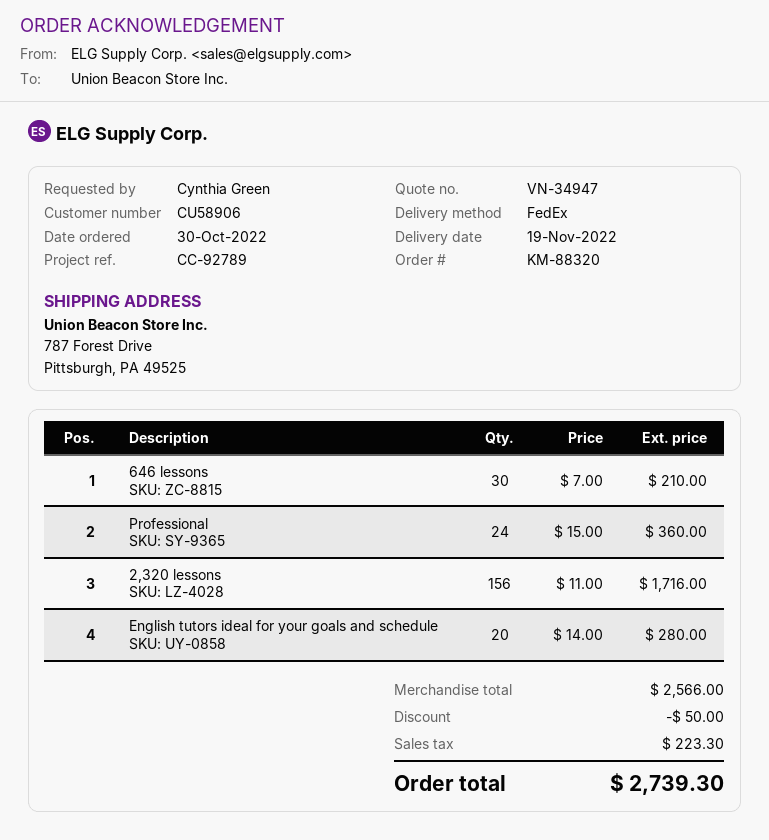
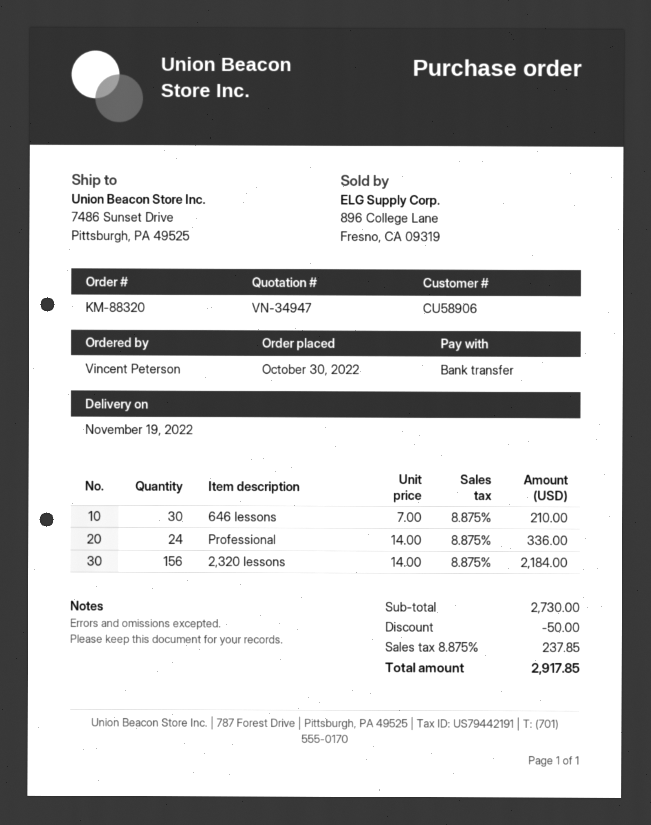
ordered by: Cynthia Green -> Vincent Peterson
ship to: 787 Forest Drive, Pittsburgh, PA 49525 -> 7486 Sunset Drive, Pittsburgh, PA 49525
Professional: 24 x 15.00 = 360.00 -> 24 x 14.00 = 336.00
2,320 lessons: 156 x 11.00 = 1716.00 -> 156 x 14.00 = 2184.00
English tutors ideal for your goals and schedule: 20 x 14.00 = 280.00 -> none
subtotal: 2566.00 -> 2730.00
tax: 223.30 -> 237.85
total: 2739.30 -> 2917.85

